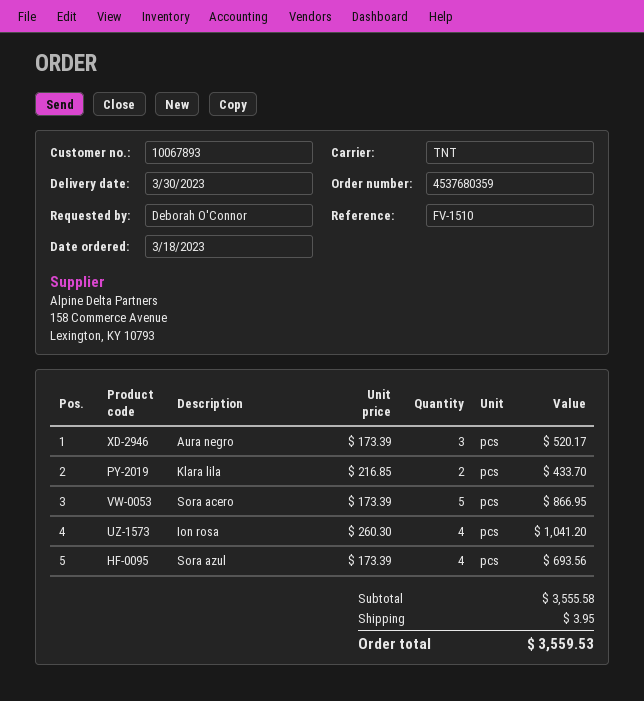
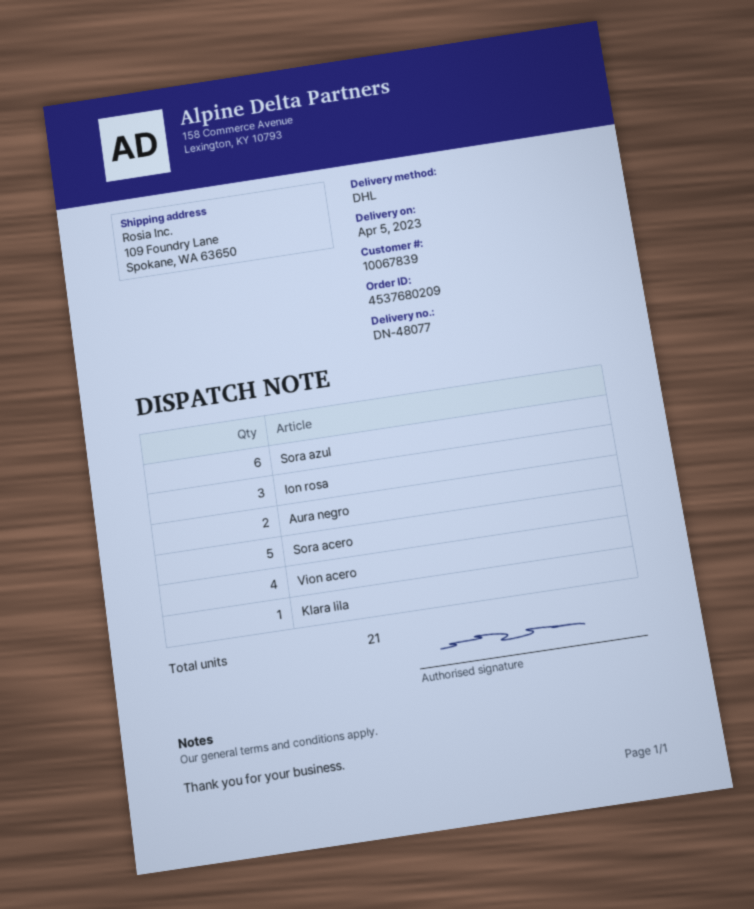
order number: 4537680359 -> 4537680209
delivery date: 2023-03-30 -> 2023-04-05
customer number: 10067893 -> 10067839
shipping method: TNT -> DHL
Aura negro: 3 -> 2
Klara lila: 2 -> 1
Ion rosa: 4 -> 3
Sora azul: 4 -> 6
Vion acero: none -> 4

